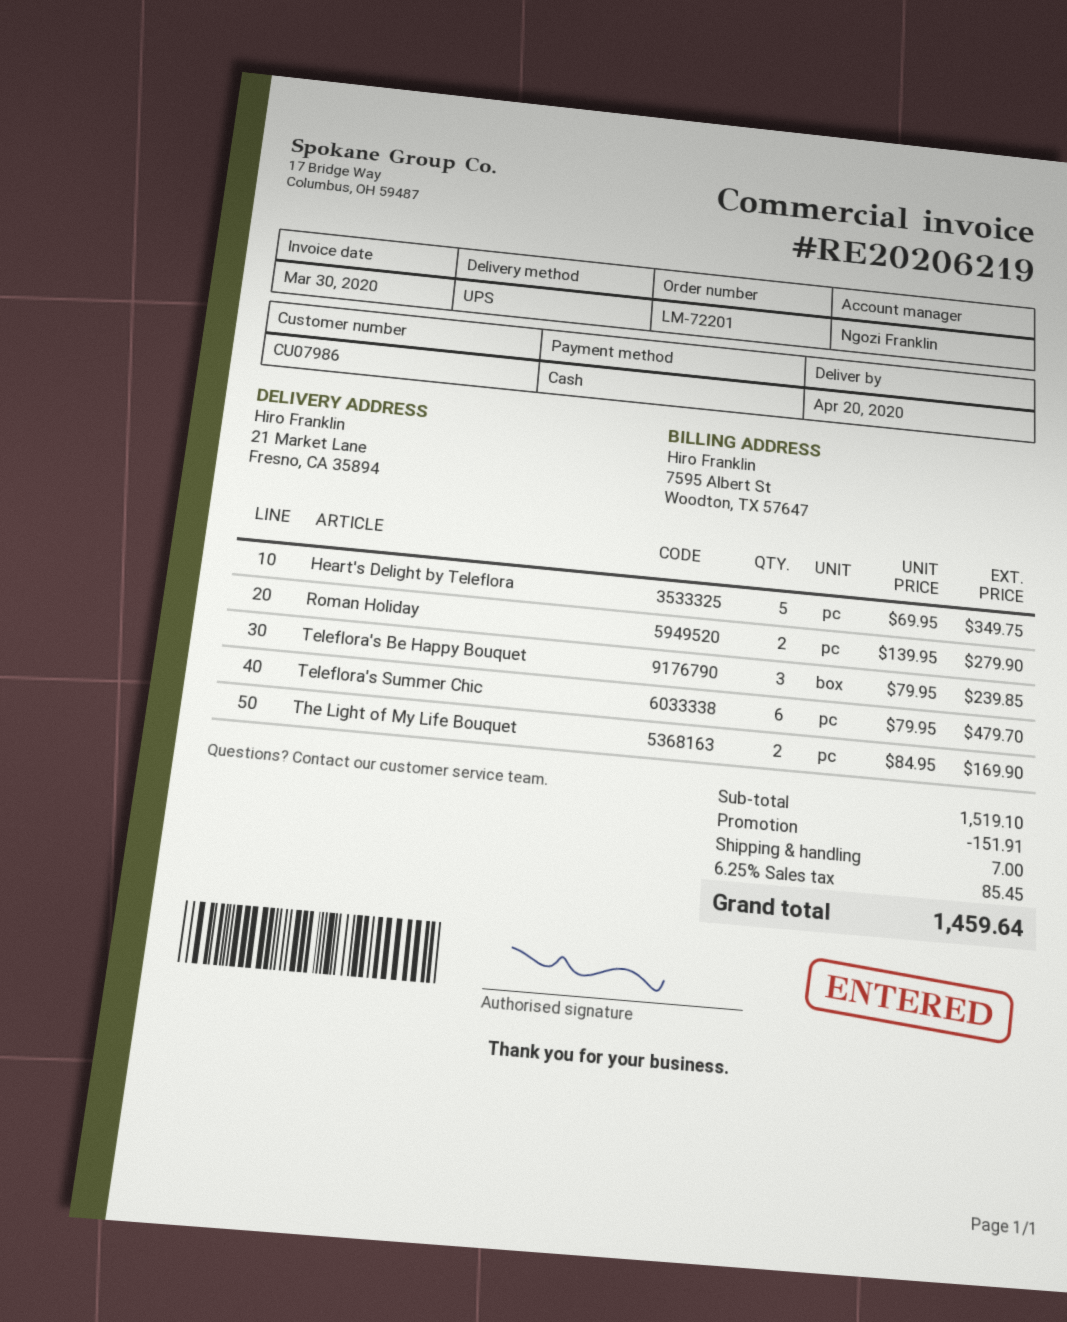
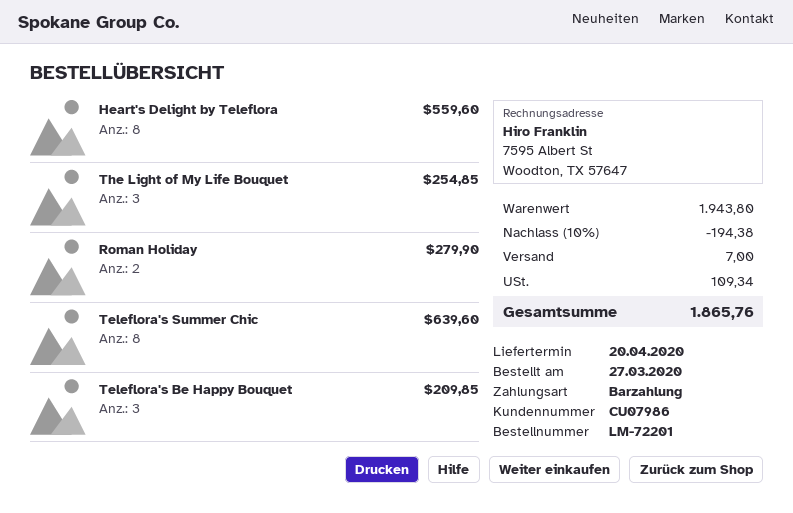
Heart's Delight by Teleflora: 5 for 349.75 -> 8 for 559.60
Teleflora's Be Happy Bouquet: 3 for 239.85 -> 3 for 209.85
Teleflora's Summer Chic: 6 for 479.70 -> 8 for 639.60
The Light of My Life Bouquet: 2 for 169.90 -> 3 for 254.85
subtotal: 1519.10 -> 1943.80
discount: 151.91 -> 194.38
tax: 85.45 -> 109.34
total: 1459.64 -> 1865.76

